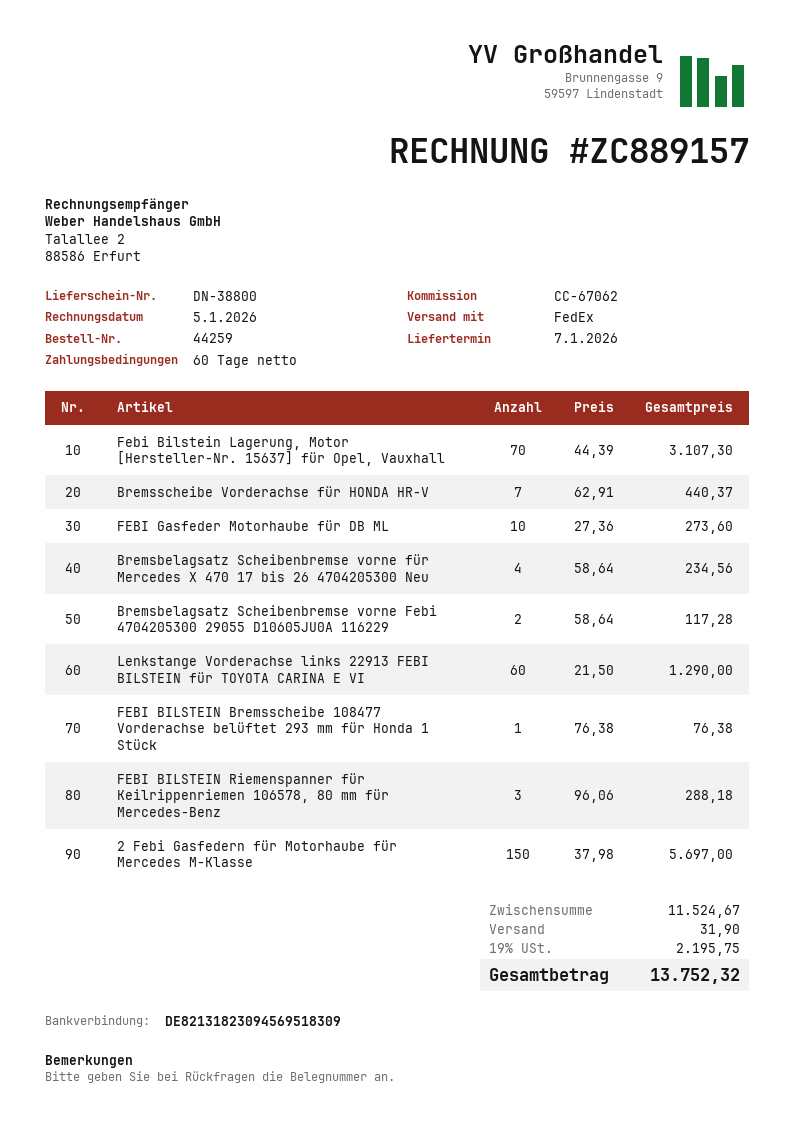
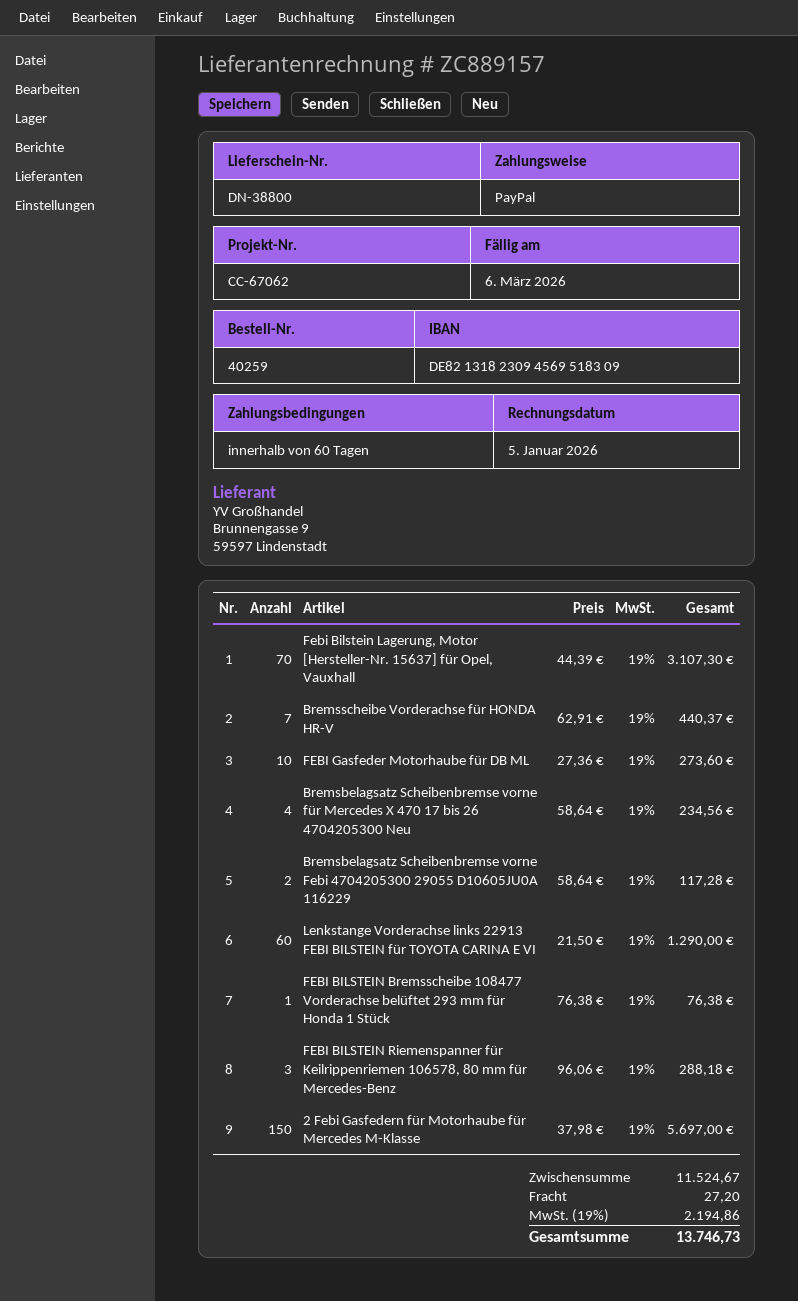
order number: 44259 -> 40259
shipping: 31.90 -> 27.20
tax: 19% = 2195.75 -> 19% = 2194.86
total: 13752.32 -> 13746.73

